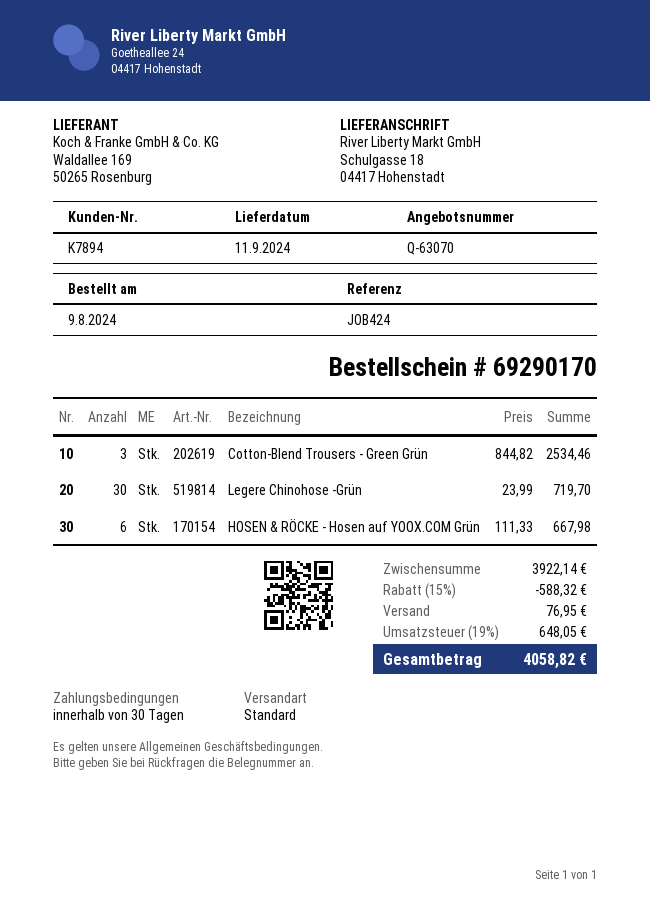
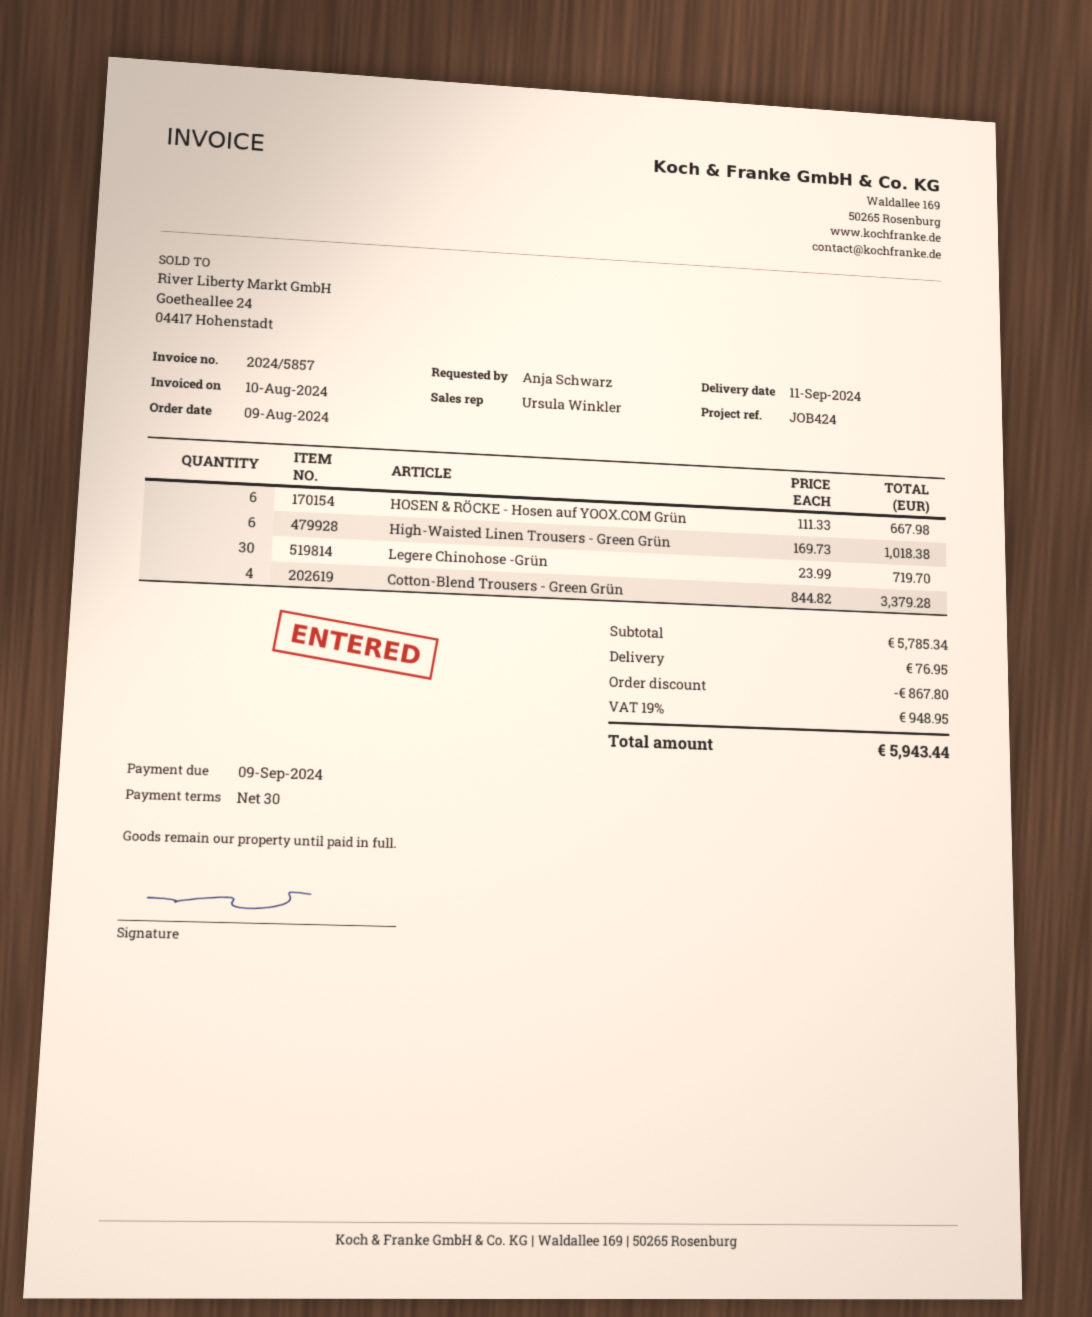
Cotton-Blend Trousers - Green Grün: 3 x 844.82 = 2534.46 -> 4 x 844.82 = 3379.28
High-Waisted Linen Trousers - Green Grün: none -> 6 x 169.73 = 1018.38
subtotal: 3922.14 -> 5785.34
discount: 588.32 -> 867.80
tax: 19% = 648.05 -> 19% = 948.95
total: 4058.82 -> 5943.44

